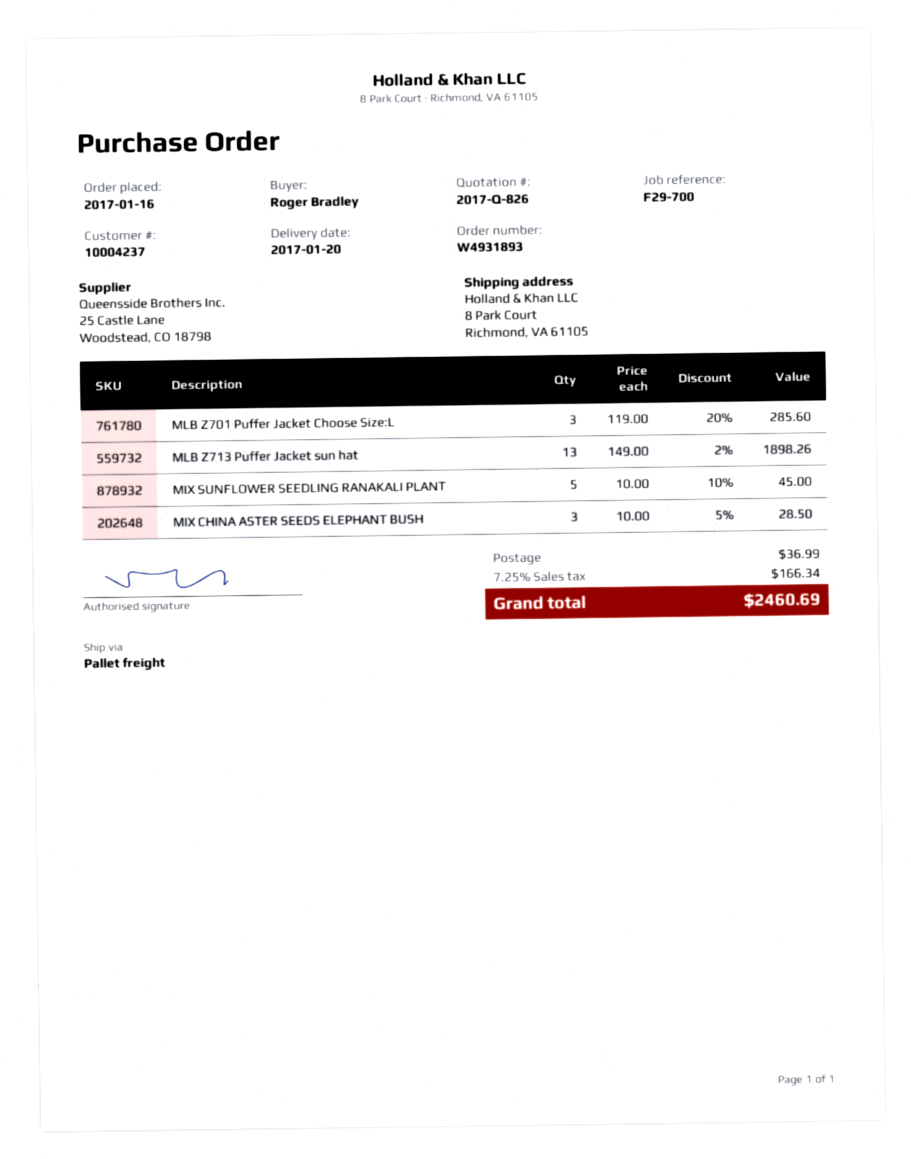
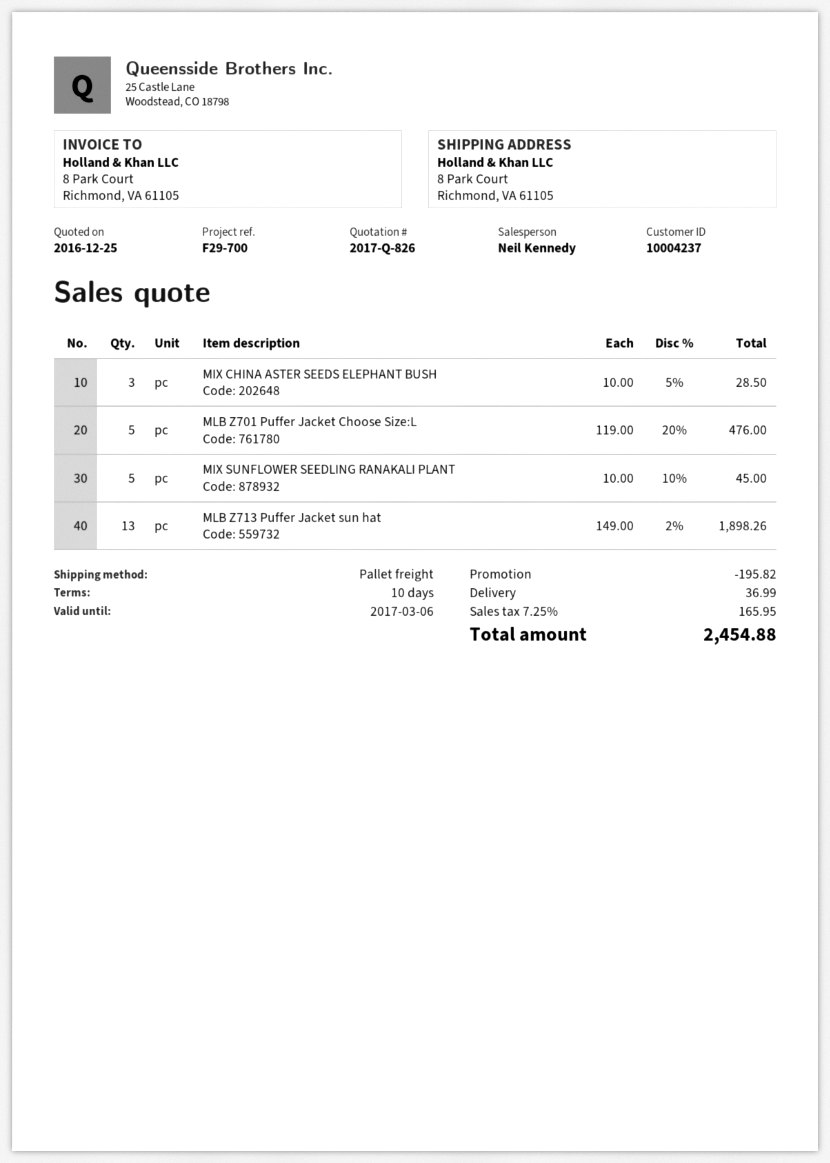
MLB Z701 Puffer Jacket Choose Size:L: 3 x 119.00 - 20% = 285.60 -> 5 x 119.00 - 20% = 476.00
discount: none -> 195.82
tax: 7.25% = 166.34 -> 7.25% = 165.95
total: 2460.69 -> 2454.88

